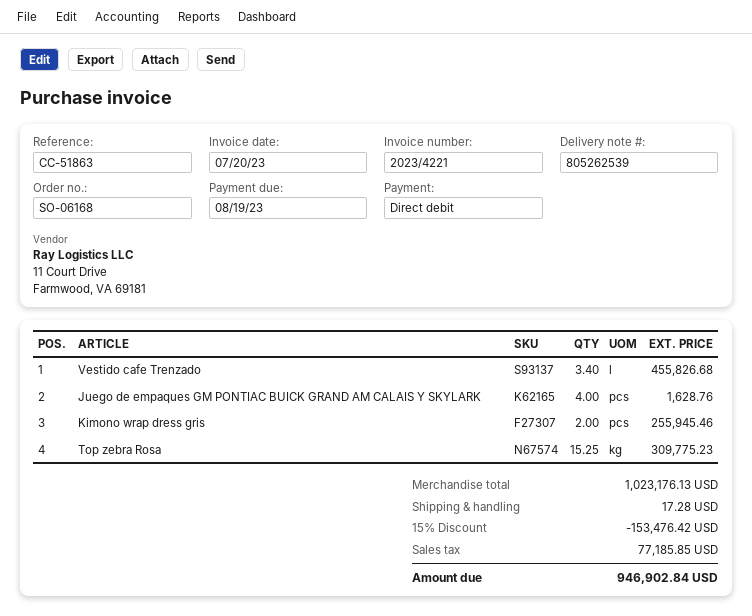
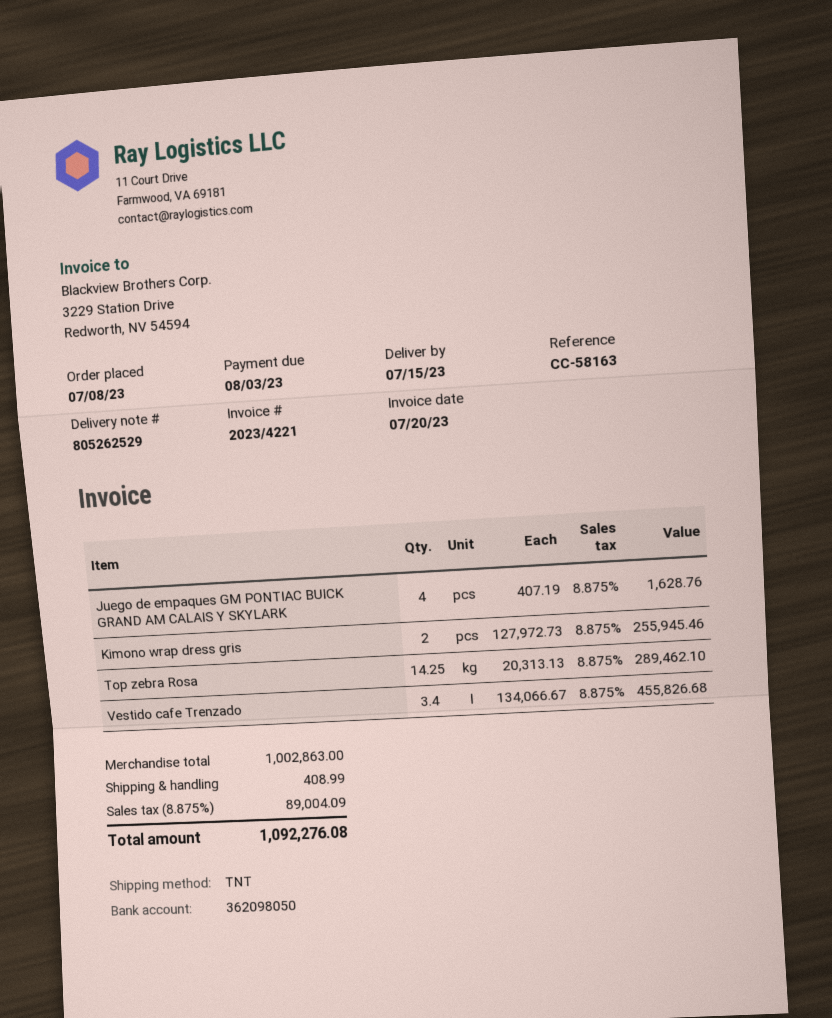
delivery note number: 805262539 -> 805262529
due date: 2023-08-19 -> 2023-08-03
reference: CC-51863 -> CC-58163
Top zebra Rosa: 15.25 for 309775.23 -> 14.25 for 289462.10
subtotal: 1023176.13 -> 1002863.00
discount: 15% = 153476.42 -> none
shipping: 17.28 -> 408.99
tax: 77185.85 -> 89004.09
total: 946902.84 -> 1092276.08

